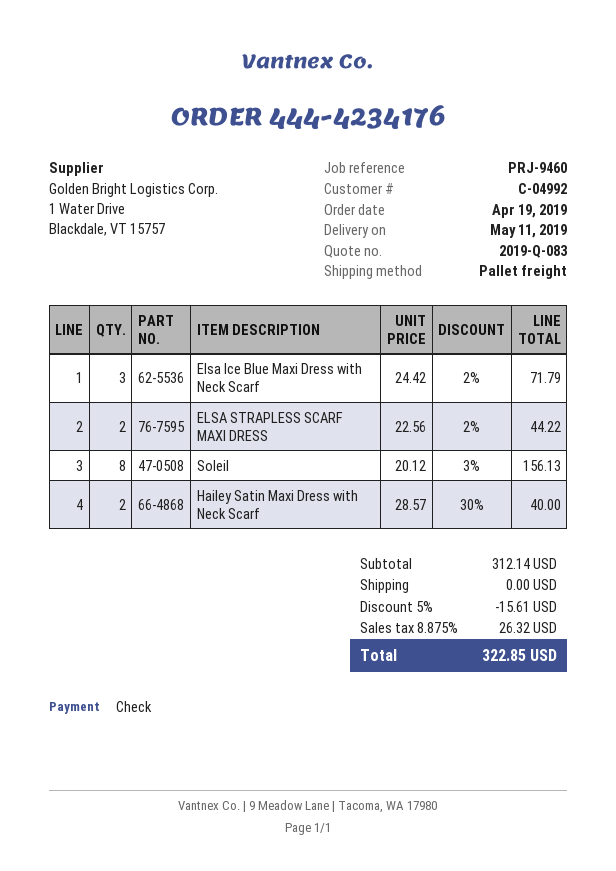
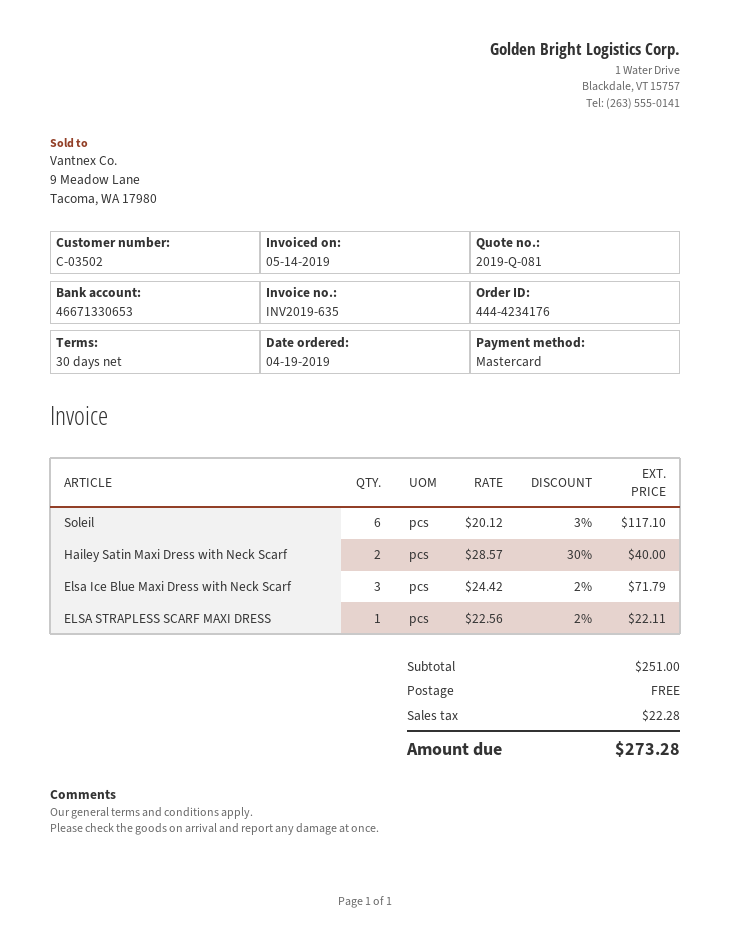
quote number: 2019-Q-083 -> 2019-Q-081
customer number: C-04992 -> C-03502
payment method: cheque -> Mastercard
ELSA STRAPLESS SCARF MAXI DRESS: 2 x 22.56 - 2% = 44.22 -> 1 x 22.56 - 2% = 22.11
Soleil: 8 x 20.12 - 3% = 156.13 -> 6 x 20.12 - 3% = 117.10
subtotal: 312.14 -> 251.00
discount: 5% = 15.61 -> none
tax: 26.32 -> 22.28
total: 322.85 -> 273.28

